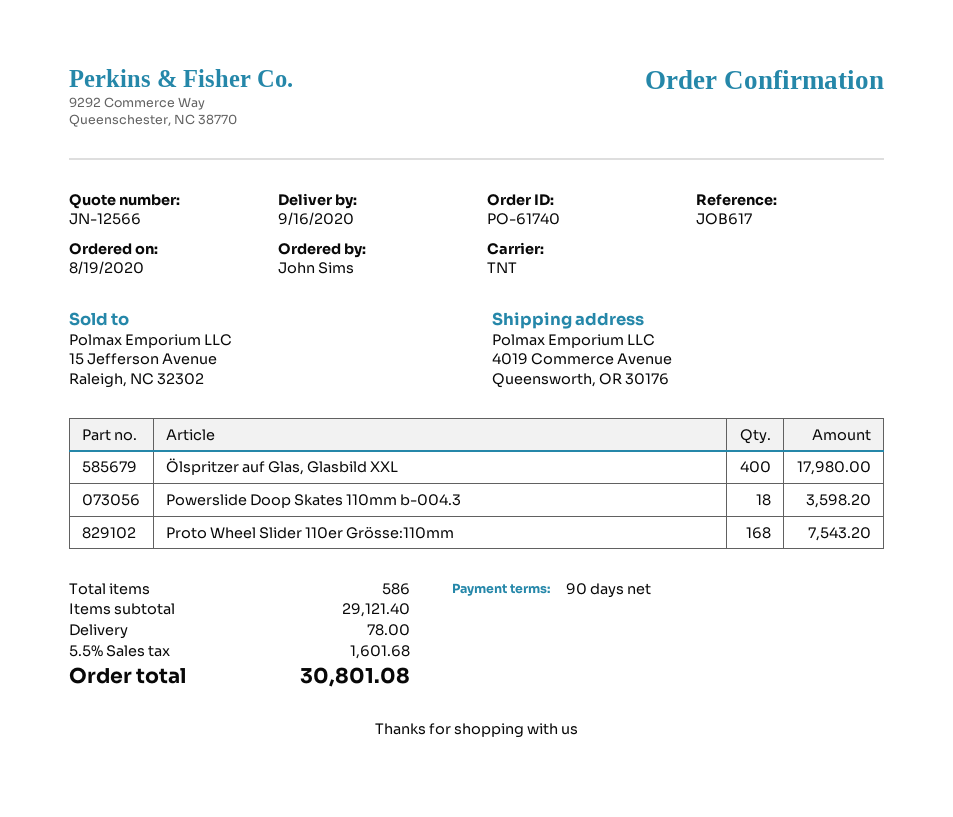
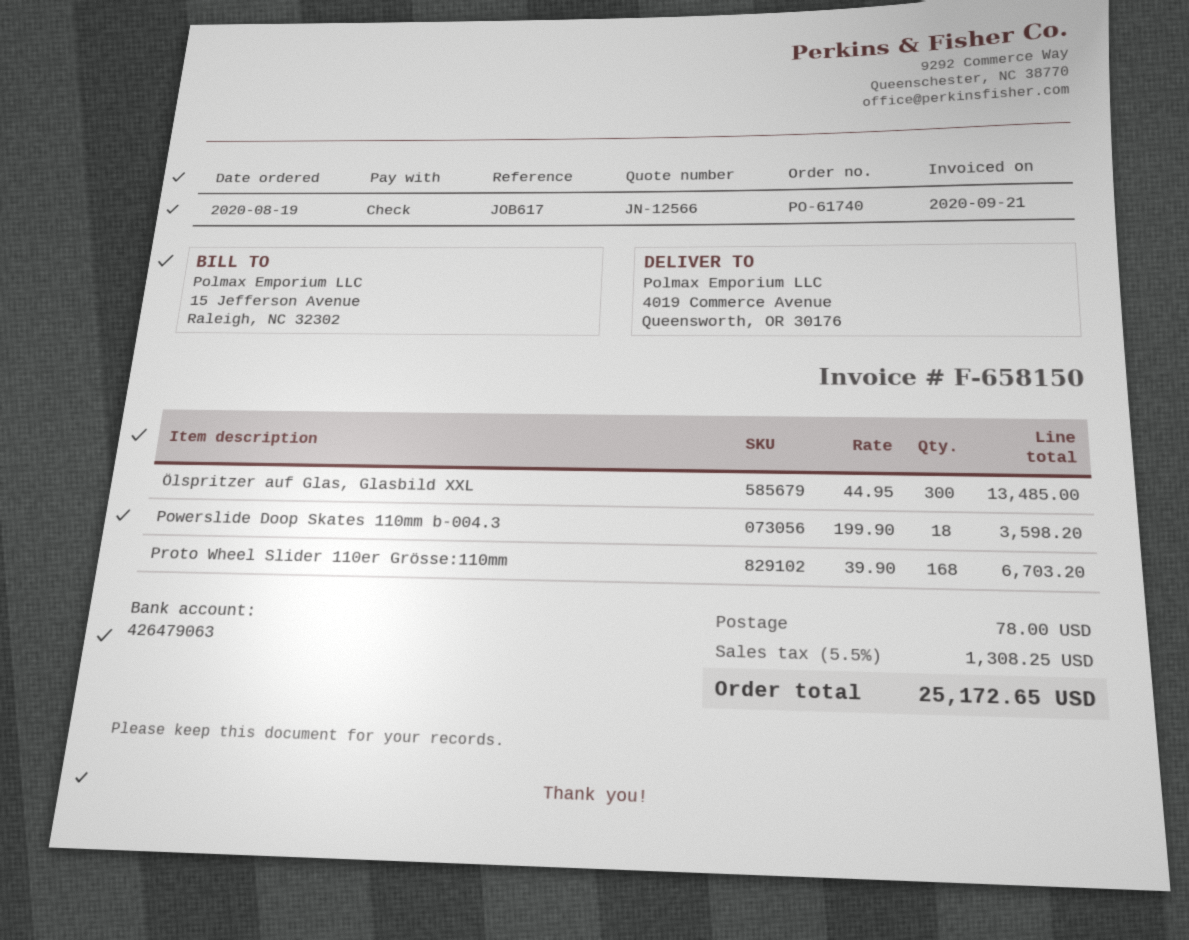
Ölspritzer auf Glas, Glasbild XXL: 400 for 17980.00 -> 300 for 13485.00
Proto Wheel Slider 110er Grösse:110mm: 168 for 7543.20 -> 168 for 6703.20
tax: 5.5% = 1601.68 -> 5.5% = 1308.25
total: 30801.08 -> 25172.65

